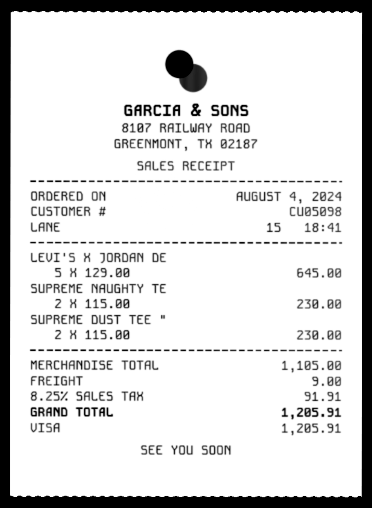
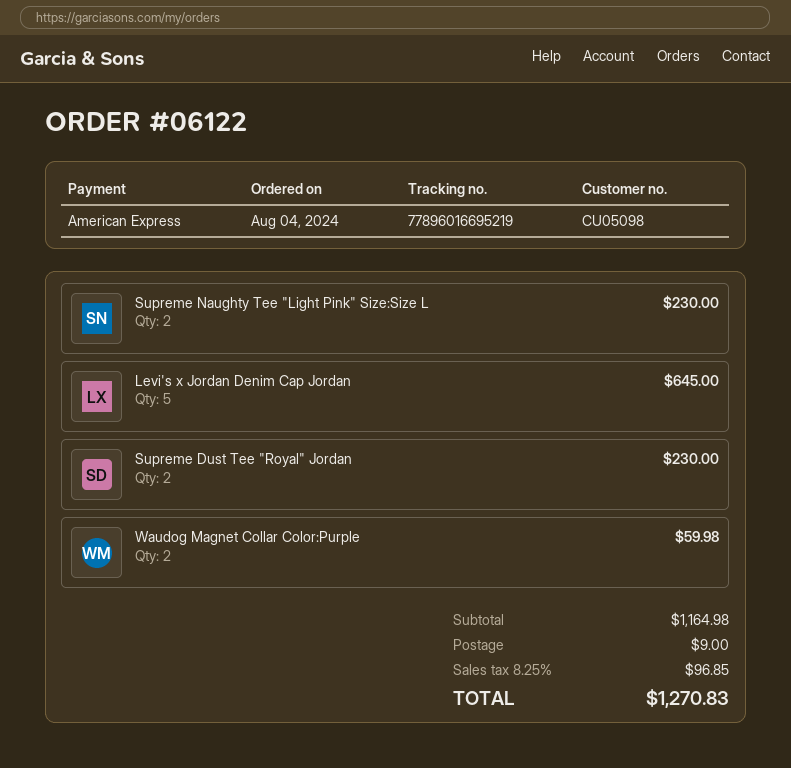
payment method: Visa -> American Express
Waudog Magnet Collar Color:Purple: none -> 2 for 59.98
subtotal: 1105.00 -> 1164.98
tax: 8.25% = 91.91 -> 8.25% = 96.85
total: 1205.91 -> 1270.83

